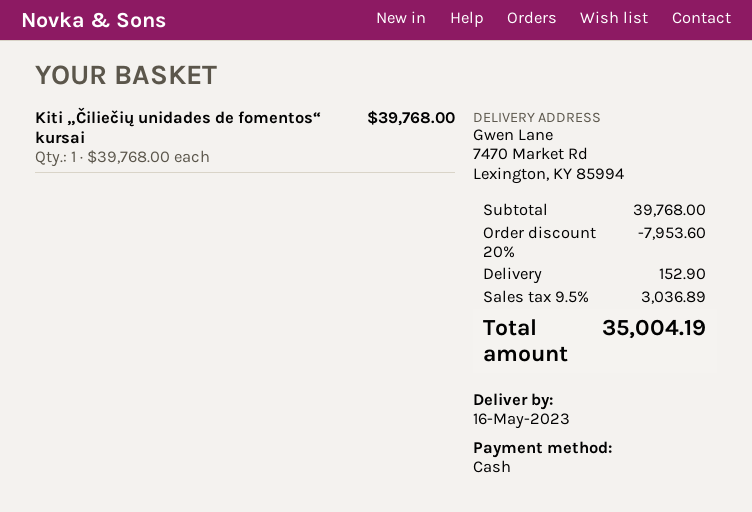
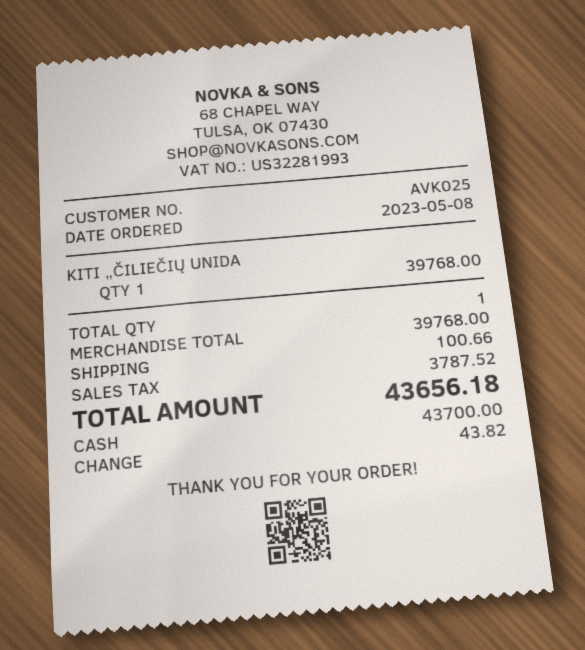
discount: 20% = 7953.60 -> none
shipping: 152.90 -> 100.66
tax: 3036.89 -> 3787.52
total: 35004.19 -> 43656.18

